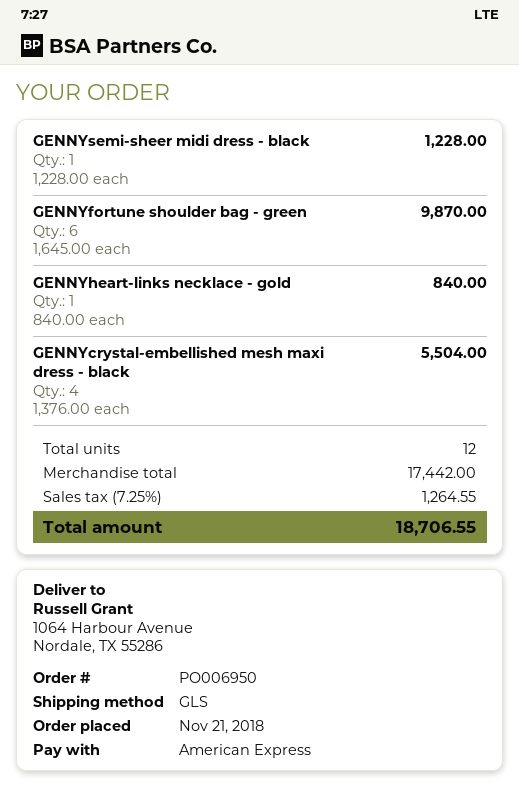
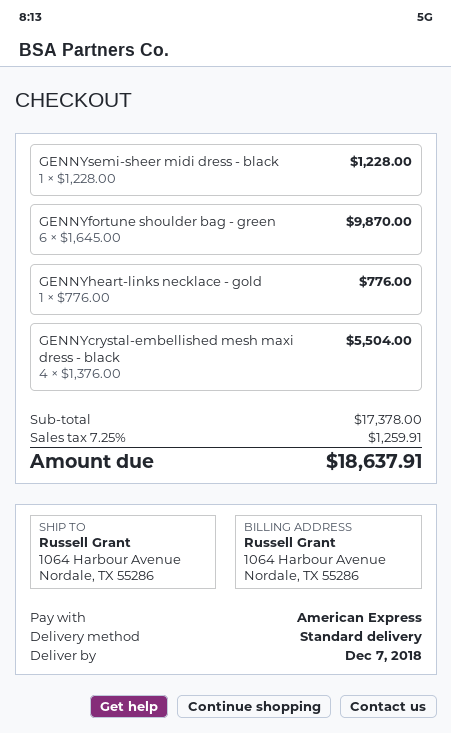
shipping method: GLS -> standard
GENNYheart-links necklace - gold: 1 x 840.00 = 840.00 -> 1 x 776.00 = 776.00
subtotal: 17442.00 -> 17378.00
tax: 7.25% = 1264.55 -> 7.25% = 1259.91
total: 18706.55 -> 18637.91

